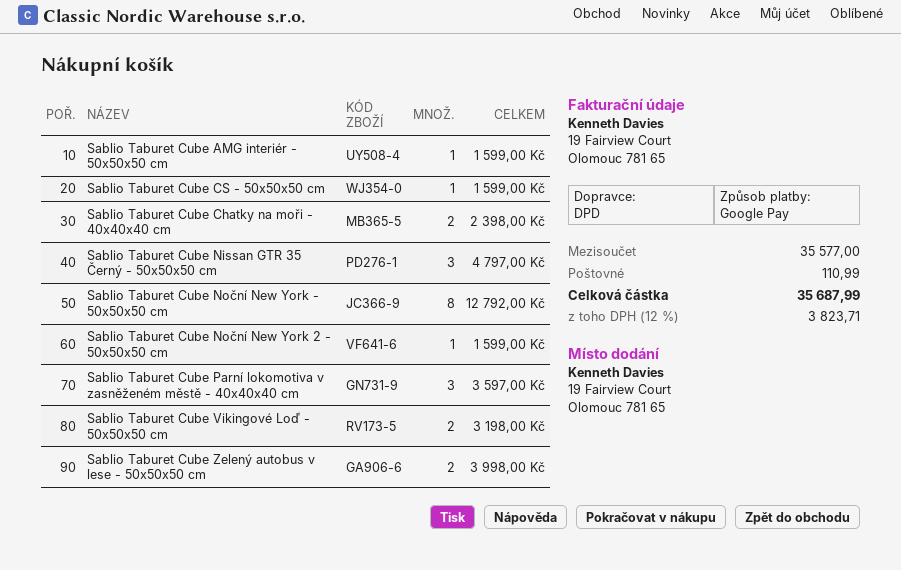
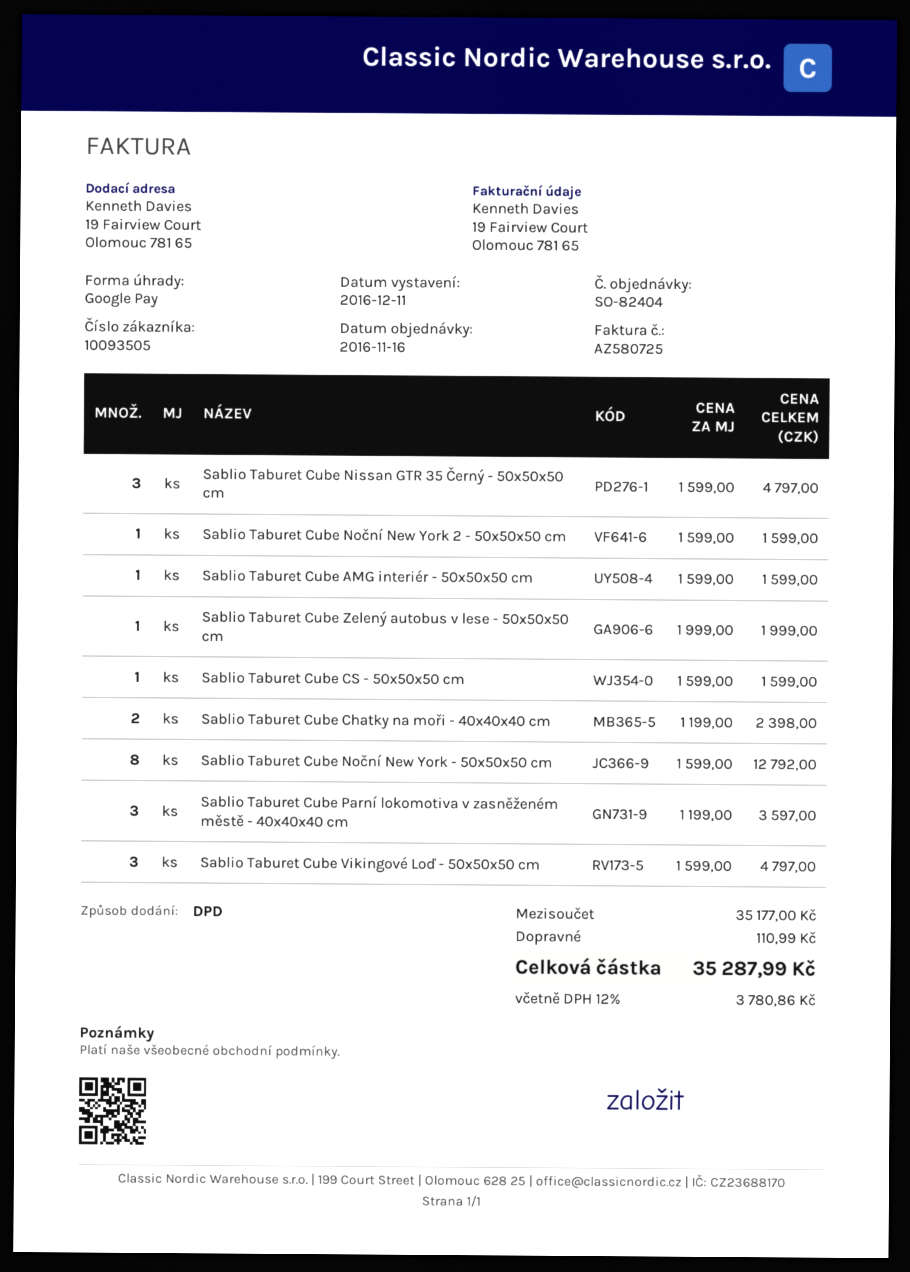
Sablio Taburet Cube Vikingové Loď - 50x50x50 cm: 2 for 3198.00 -> 3 for 4797.00
Sablio Taburet Cube Zelený autobus v lese - 50x50x50 cm: 2 for 3998.00 -> 1 for 1999.00
subtotal: 35577.00 -> 35177.00
tax: 12% = 3823.71 -> 12% = 3780.86
total: 35687.99 -> 35287.99

